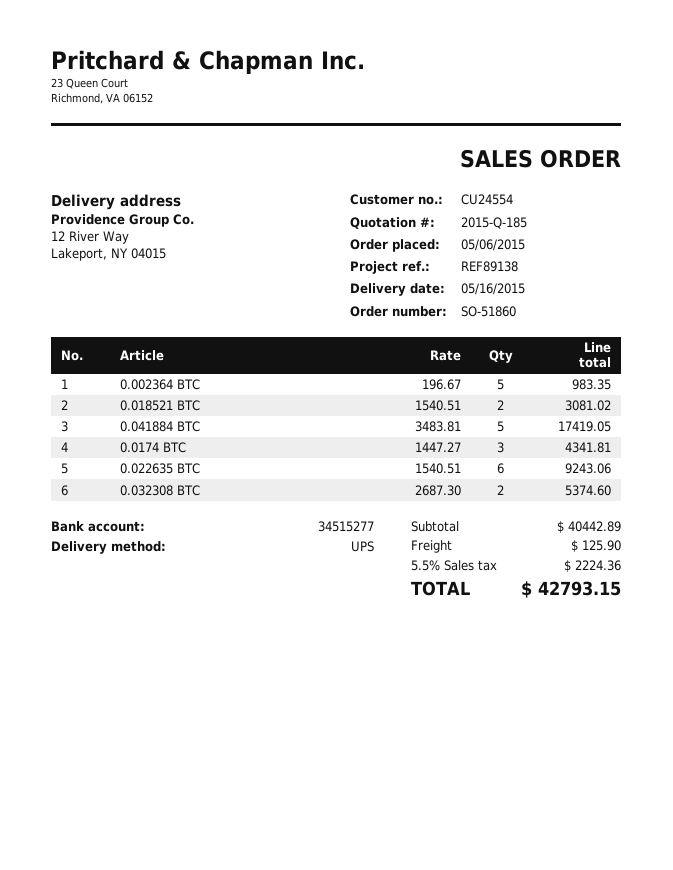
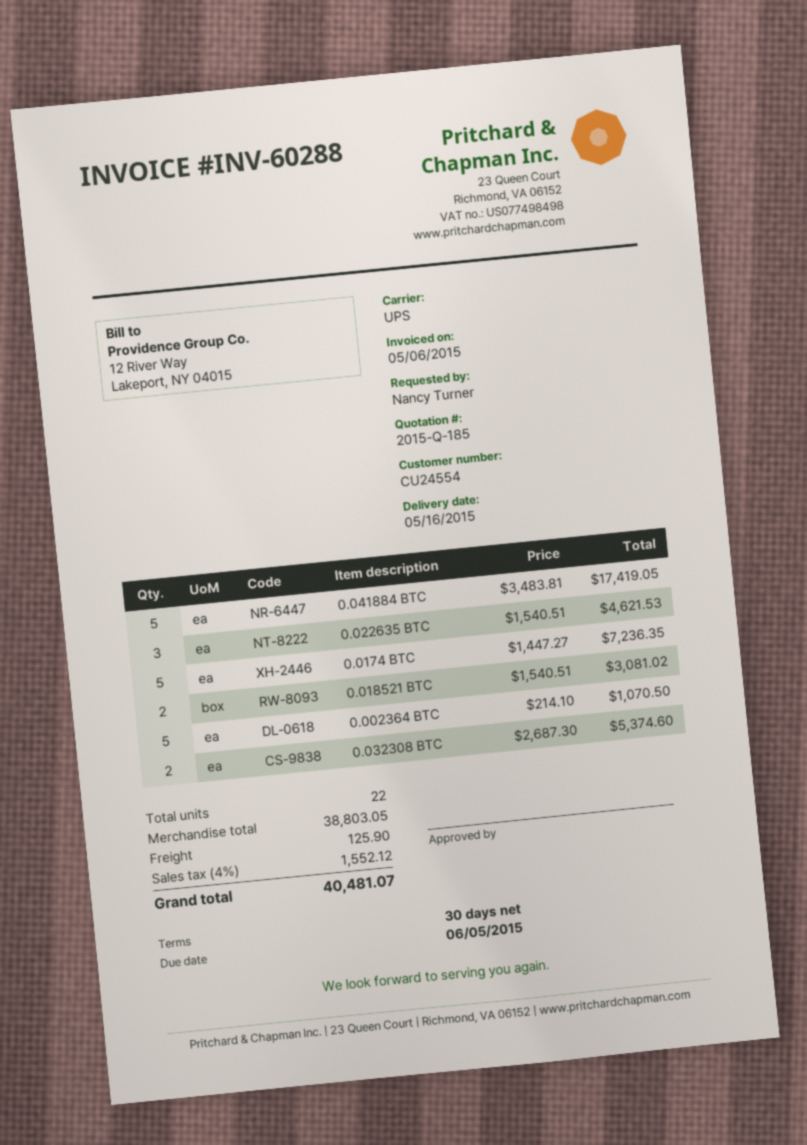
0.002364 BTC: 5 x 196.67 = 983.35 -> 5 x 214.10 = 1070.50
0.0174 BTC: 3 x 1447.27 = 4341.81 -> 5 x 1447.27 = 7236.35
0.022635 BTC: 6 x 1540.51 = 9243.06 -> 3 x 1540.51 = 4621.53
subtotal: 40442.89 -> 38803.05
tax: 5.5% = 2224.36 -> 4% = 1552.12
total: 42793.15 -> 40481.07

